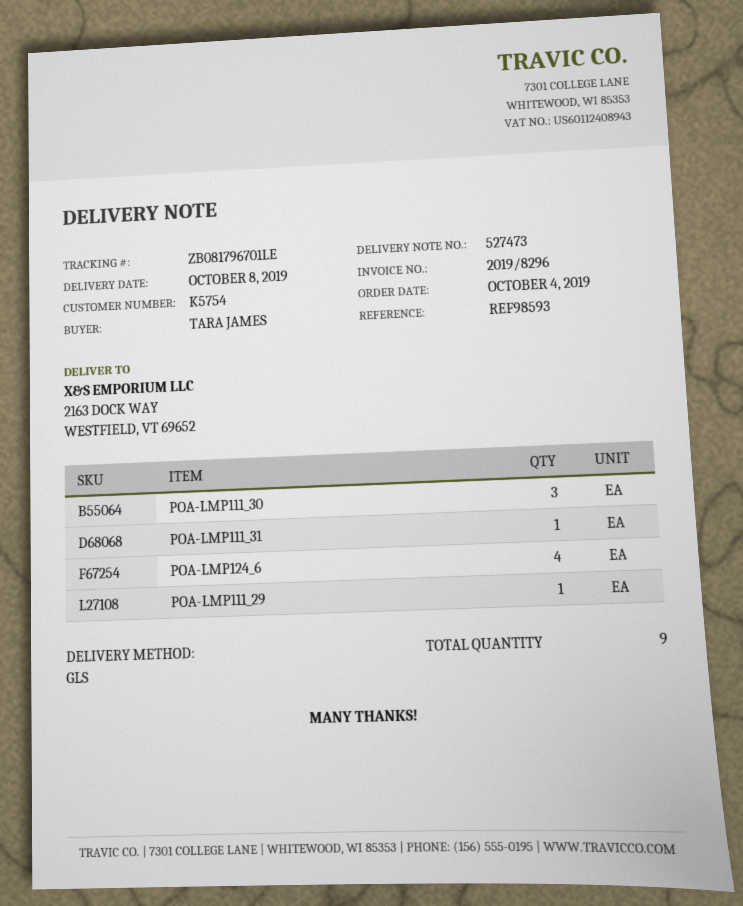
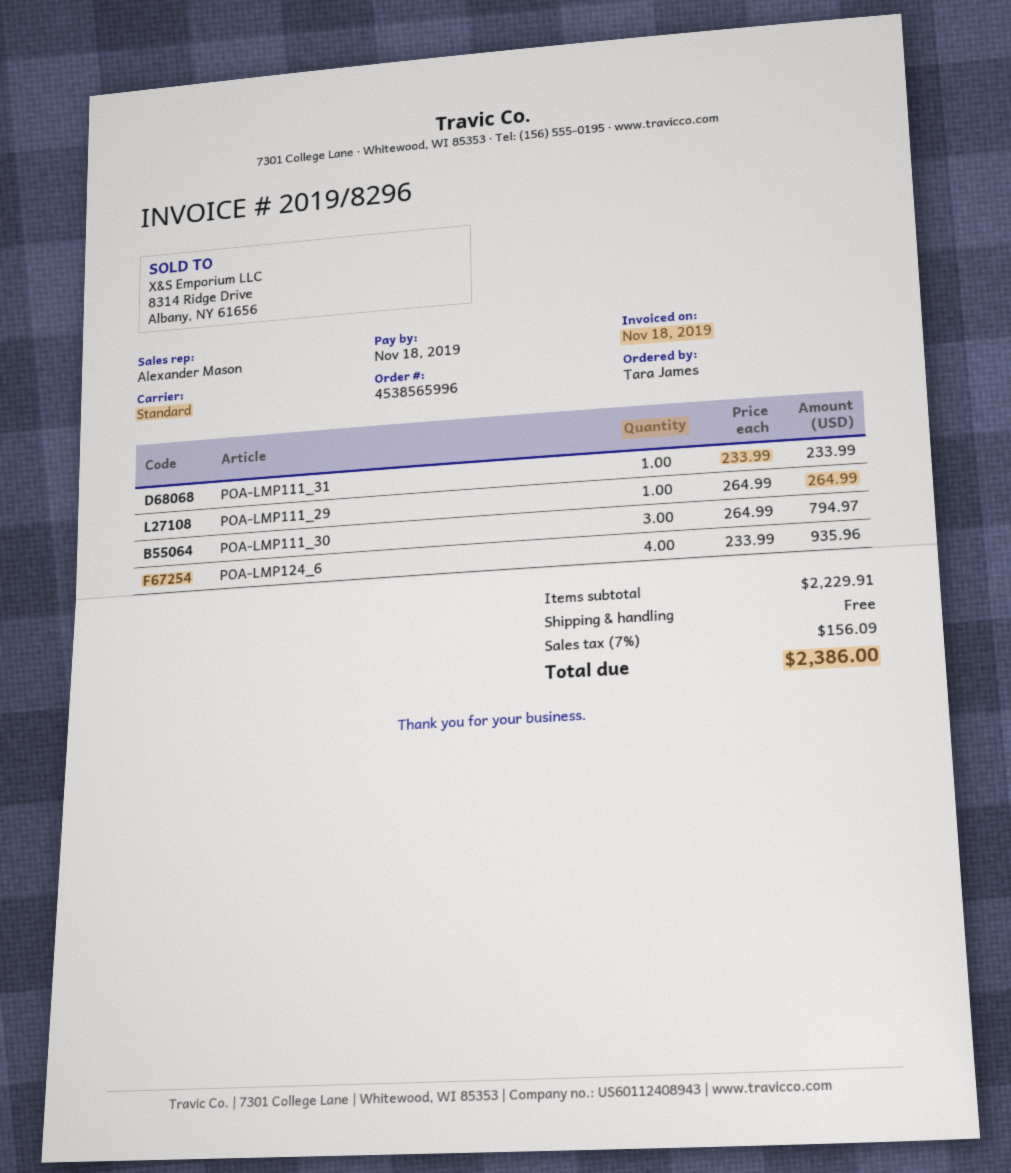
shipping method: GLS -> standard

